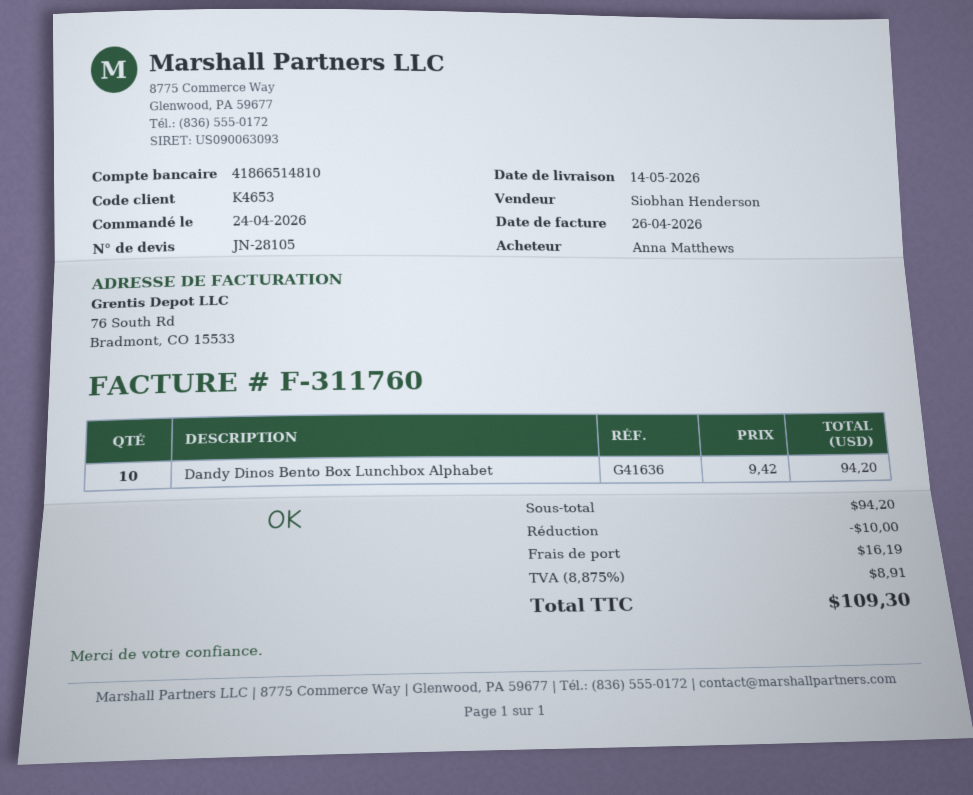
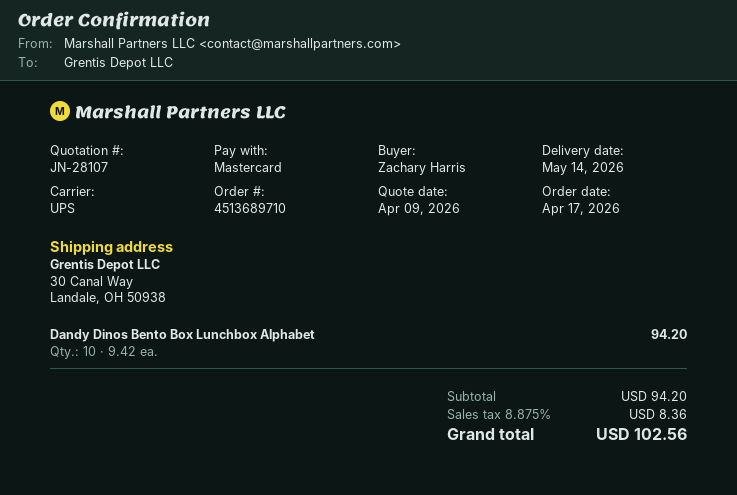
quote number: JN-28105 -> JN-28107
order date: 2026-04-24 -> 2026-04-17
ordered by: Anna Matthews -> Zachary Harris
discount: 10.00 -> none
shipping: 16.19 -> none
tax: 8.875% = 8.91 -> 8.875% = 8.36
total: 109.30 -> 102.56

